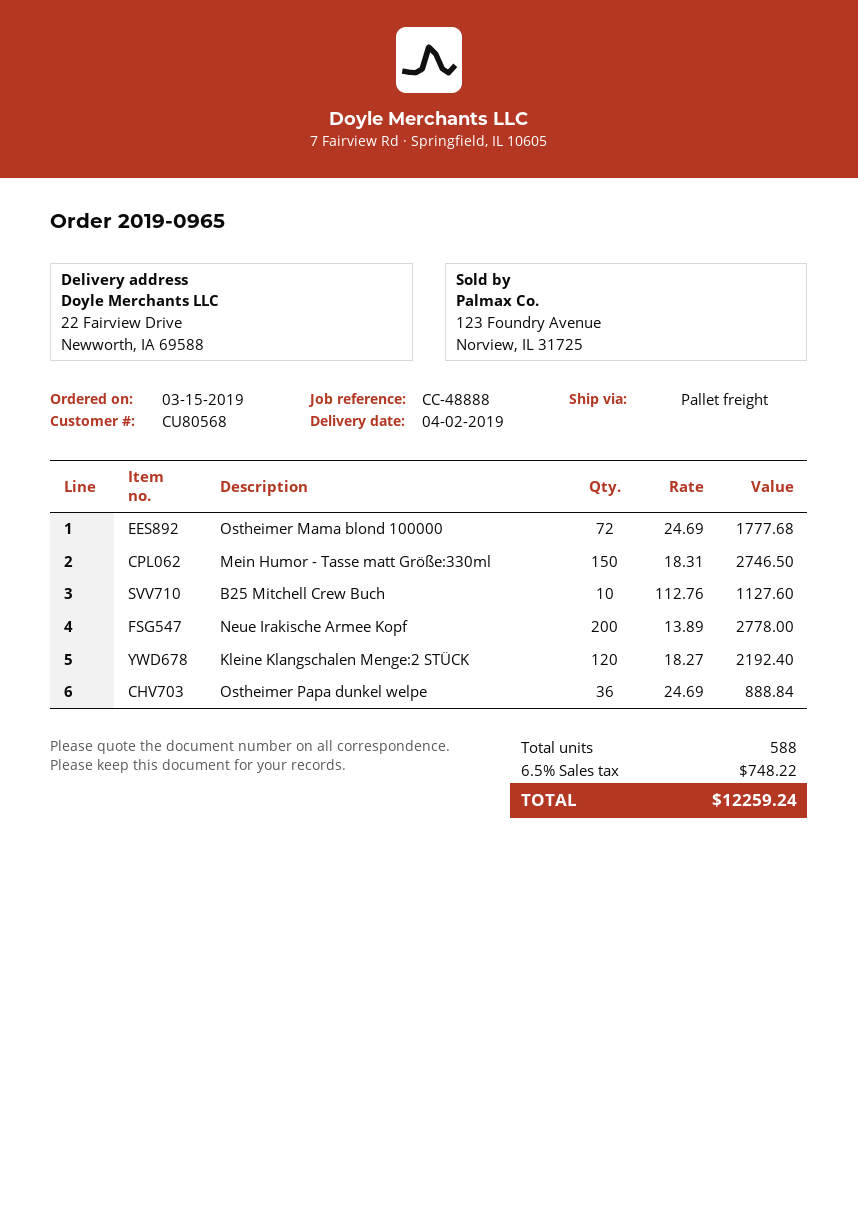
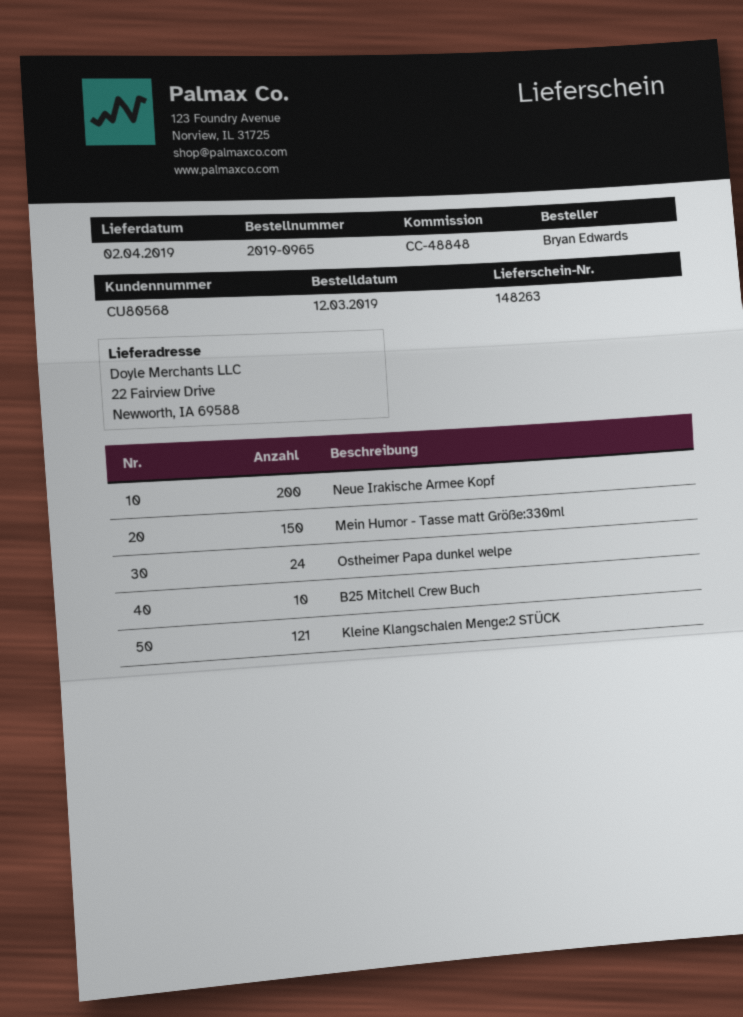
order date: 2019-03-15 -> 2019-03-12
reference: CC-48888 -> CC-48848
Ostheimer Mama blond 100000: 72 -> none
Kleine Klangschalen Menge:2 STÜCK: 120 -> 121
Ostheimer Papa dunkel welpe: 36 -> 24

